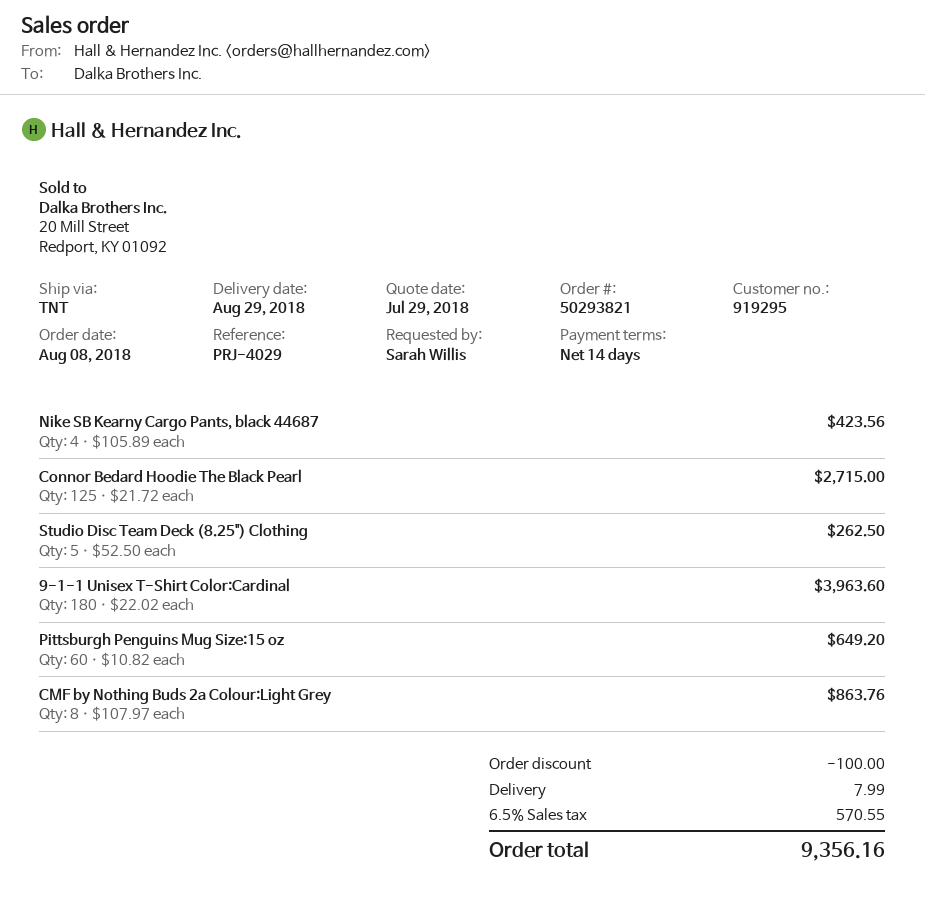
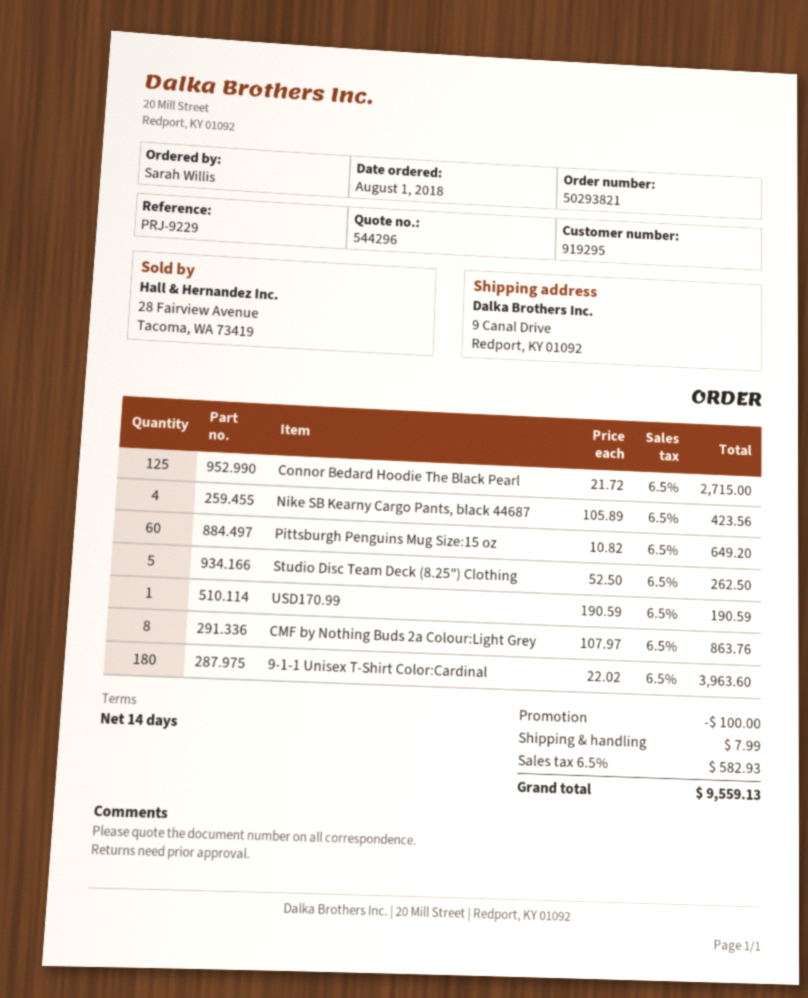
order date: 2018-08-08 -> 2018-08-01
reference: PRJ-4029 -> PRJ-9229
USD170.99: none -> 1 x 190.59 = 190.59
tax: 6.5% = 570.55 -> 6.5% = 582.93
total: 9356.16 -> 9559.13

